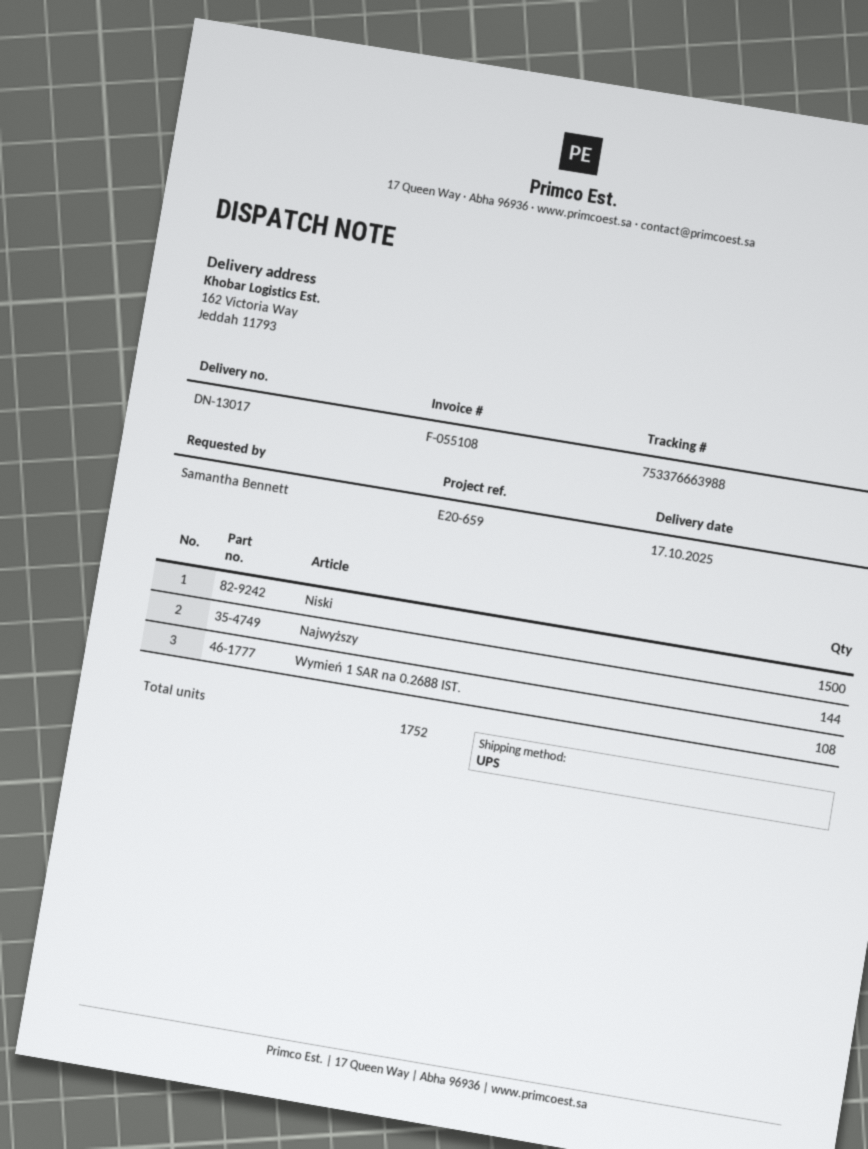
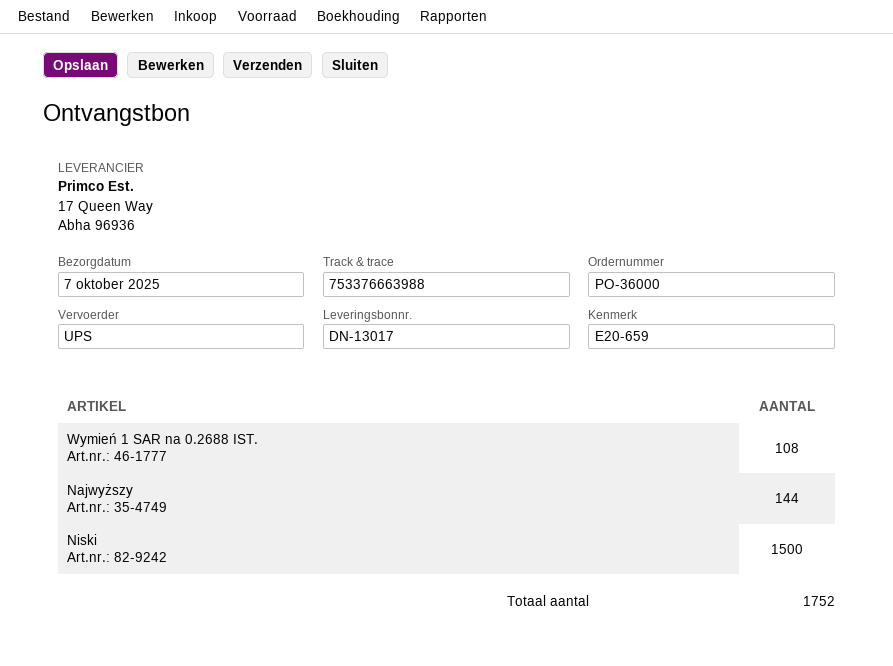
delivery date: 2025-10-17 -> 2025-10-07

